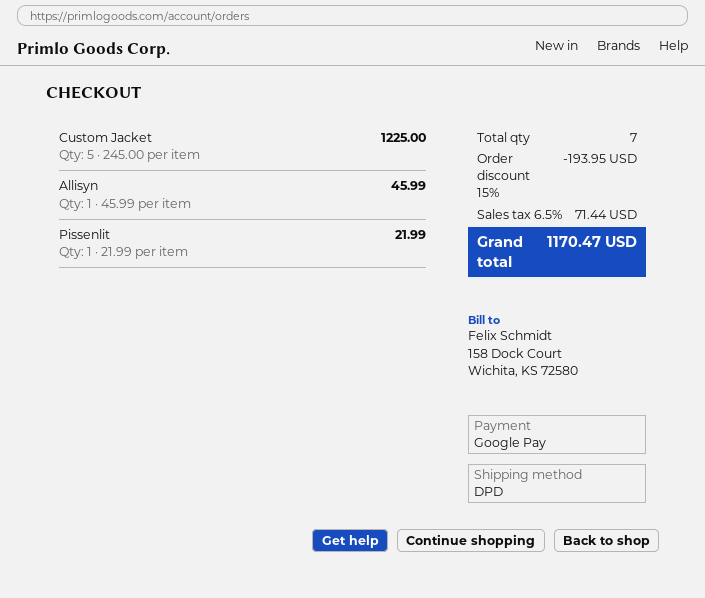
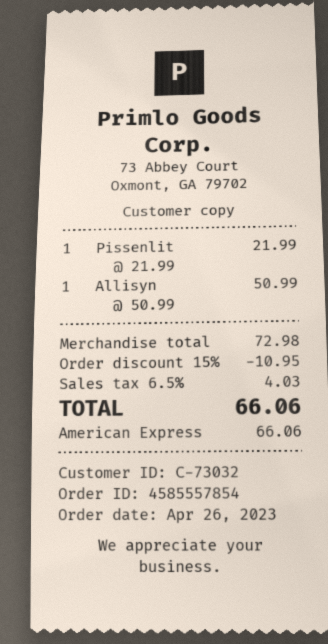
payment method: Google Pay -> American Express
Custom Jacket: 5 x 245.00 = 1225.00 -> none
Allisyn: 1 x 45.99 = 45.99 -> 1 x 50.99 = 50.99
discount: 15% = 193.95 -> 15% = 10.95
tax: 6.5% = 71.44 -> 6.5% = 4.03
total: 1170.47 -> 66.06

